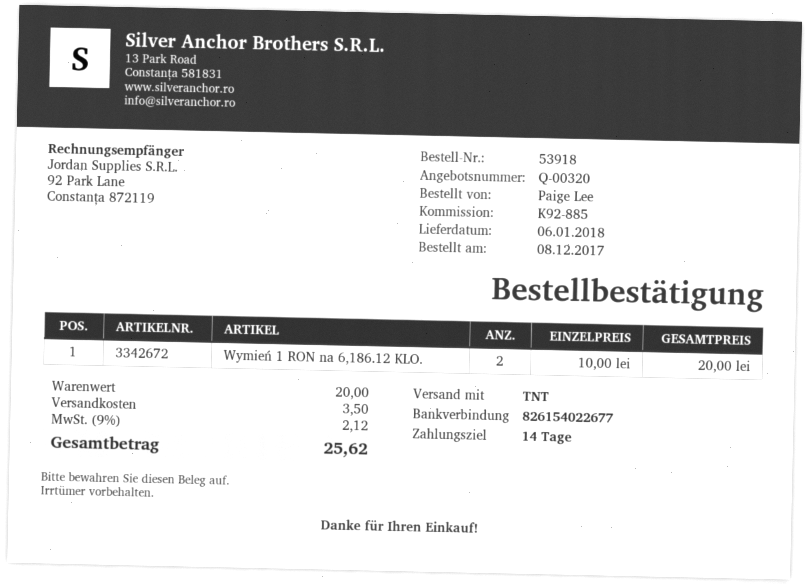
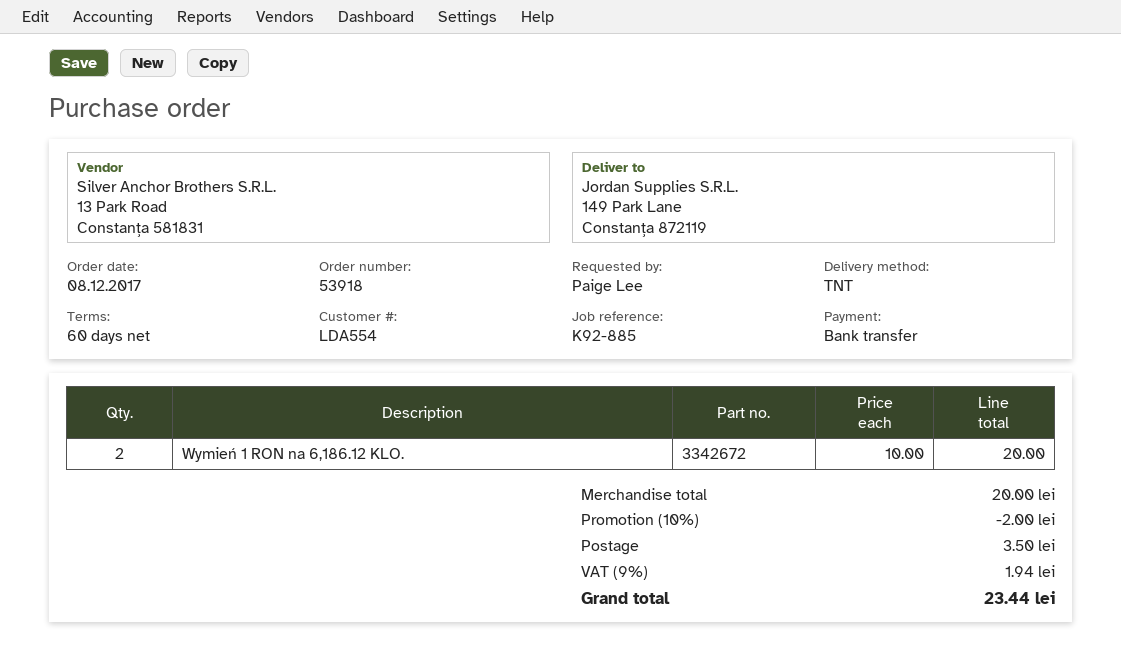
payment terms: 14 days -> 60 days
discount: none -> 10% = 2.00
tax: 9% = 2.12 -> 9% = 1.94
total: 25.62 -> 23.44

